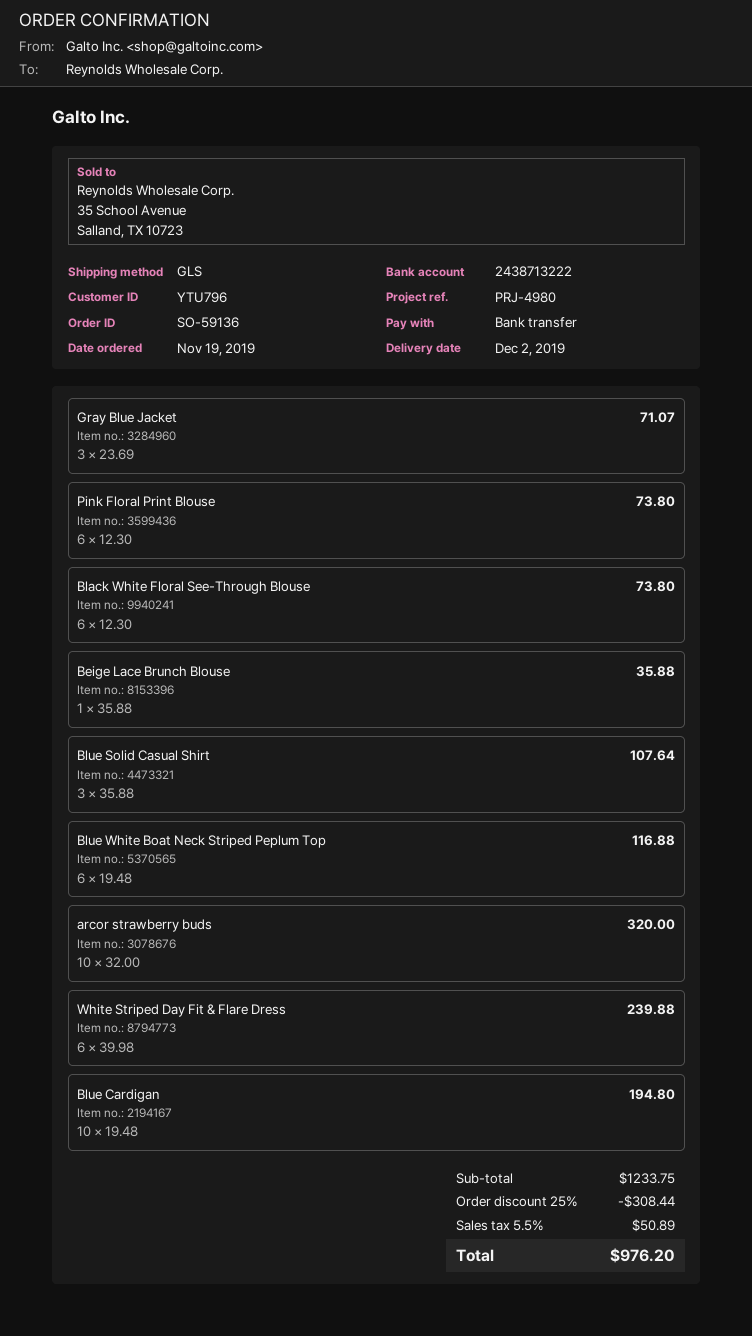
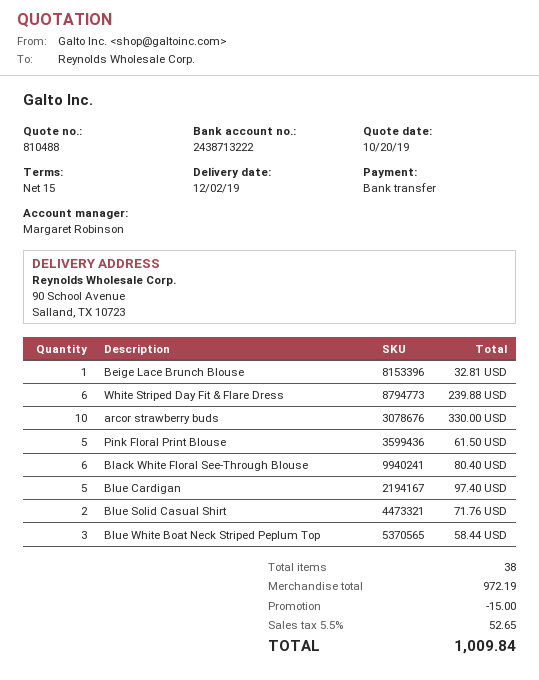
Gray Blue Jacket: 3 for 71.07 -> none
Pink Floral Print Blouse: 6 for 73.80 -> 5 for 61.50
Black White Floral See-Through Blouse: 6 for 73.80 -> 6 for 80.40
Beige Lace Brunch Blouse: 1 for 35.88 -> 1 for 32.81
Blue Solid Casual Shirt: 3 for 107.64 -> 2 for 71.76
Blue White Boat Neck Striped Peplum Top: 6 for 116.88 -> 3 for 58.44
arcor strawberry buds: 10 for 320.00 -> 10 for 330.00
Blue Cardigan: 10 for 194.80 -> 5 for 97.40
subtotal: 1233.75 -> 972.19
discount: 308.44 -> 15.00
tax: 5.5% = 50.89 -> 5.5% = 52.65
total: 976.20 -> 1009.84

